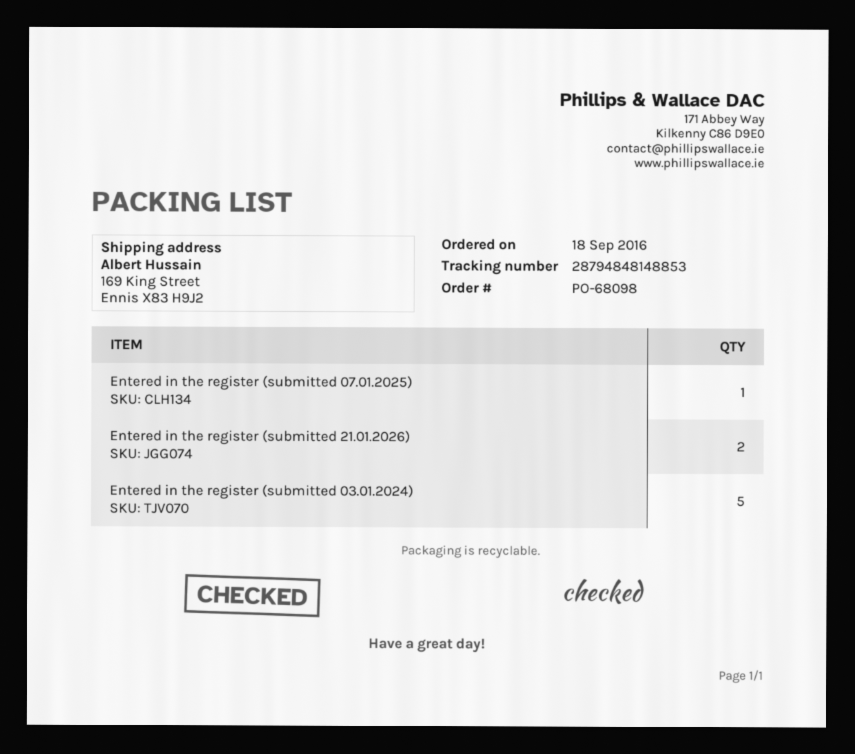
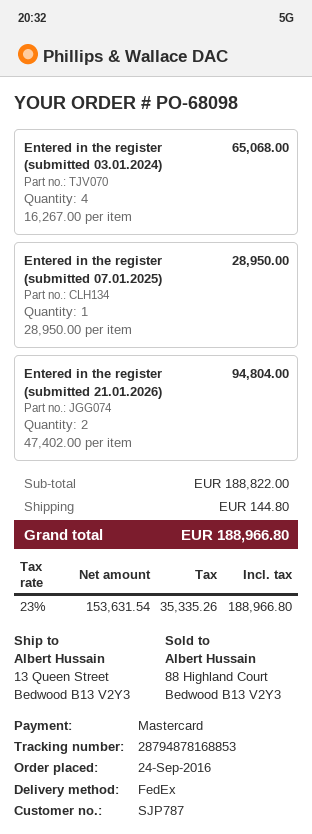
order date: 2016-09-18 -> 2016-09-24
tracking number: 28794848148853 -> 28794878168853
ship to: 169 King Street, Ennis X83 H9J2 -> 13 Queen Street, Bedwood B13 V2Y3
Entered in the register (submitted 03.01.2024): 5 -> 4

